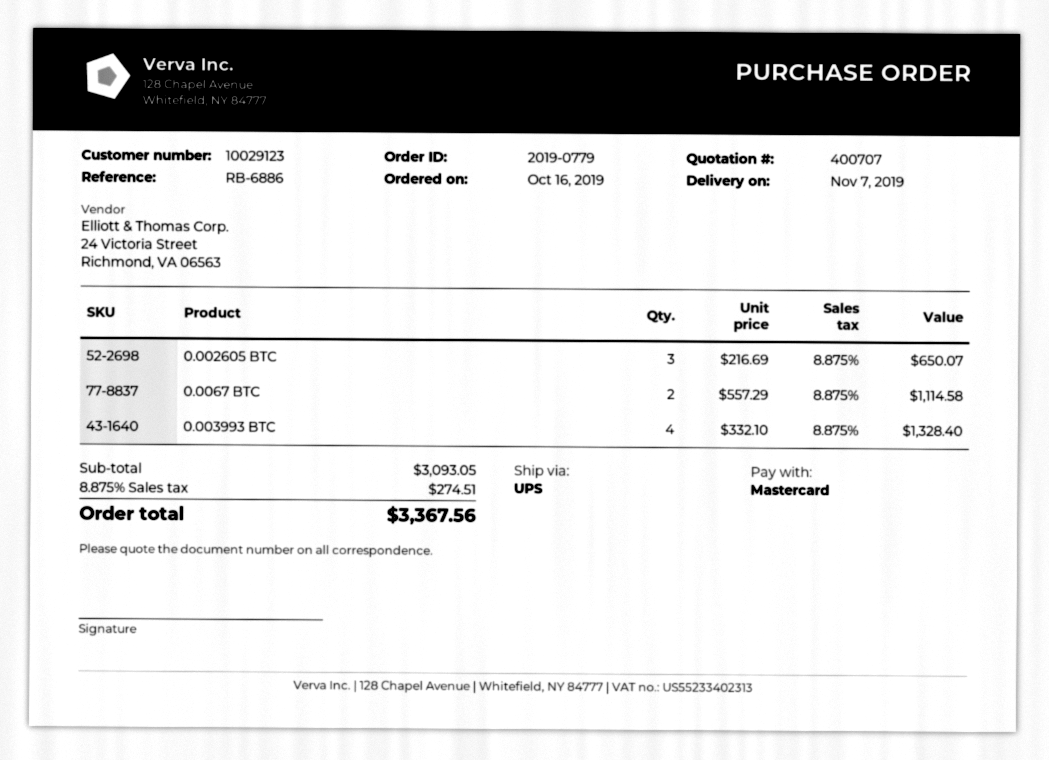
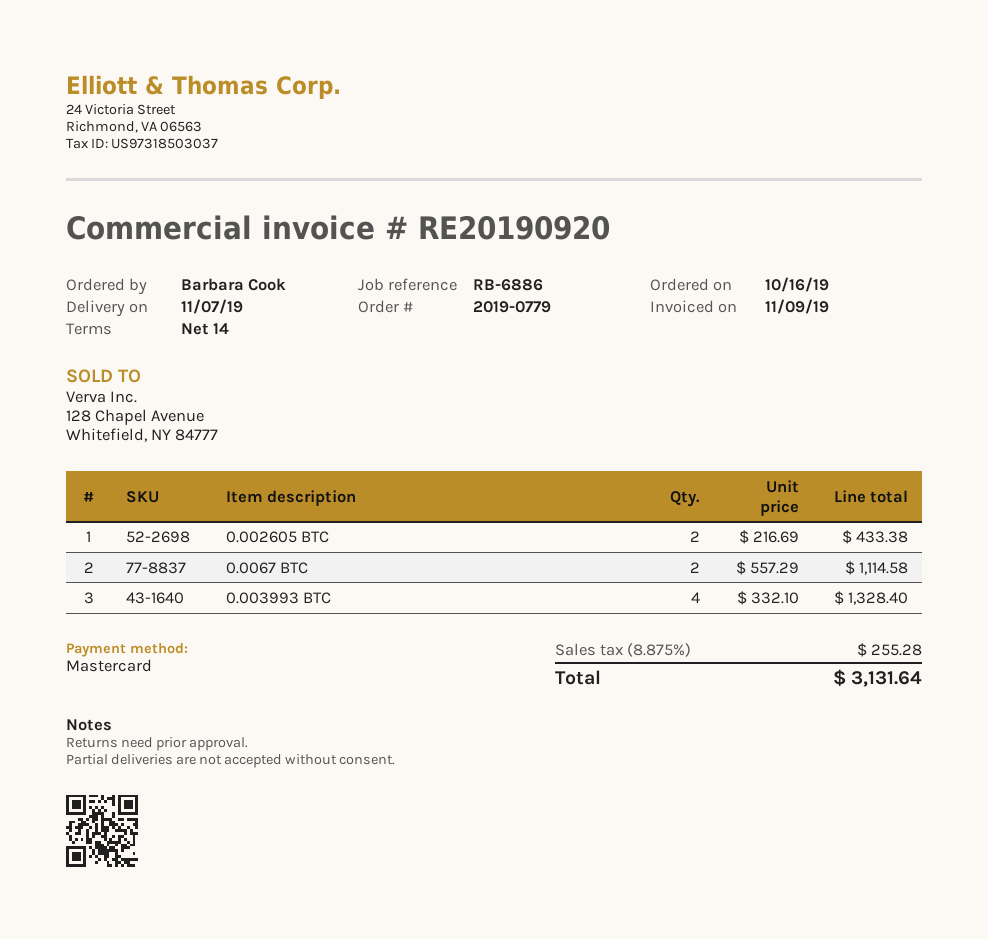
0.002605 BTC: 3 x 216.69 = 650.07 -> 2 x 216.69 = 433.38
tax: 8.875% = 274.51 -> 8.875% = 255.28
total: 3367.56 -> 3131.64

